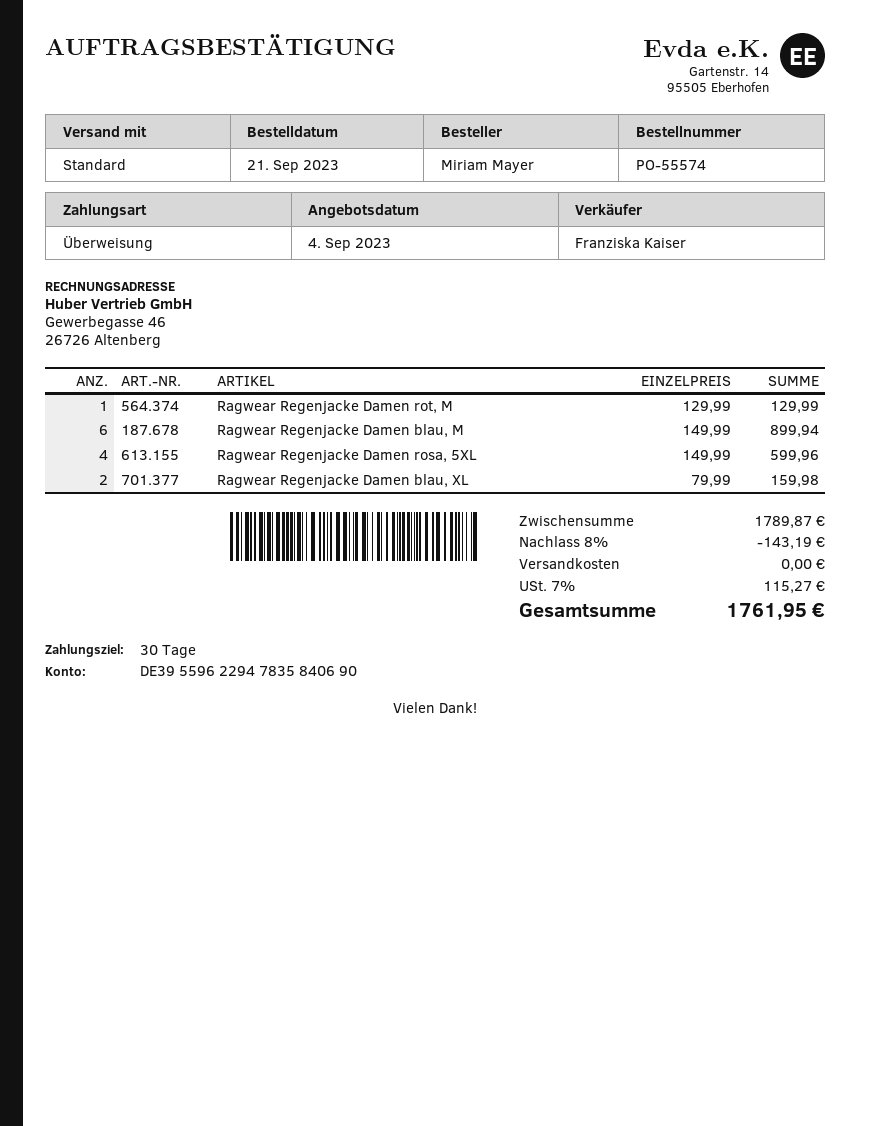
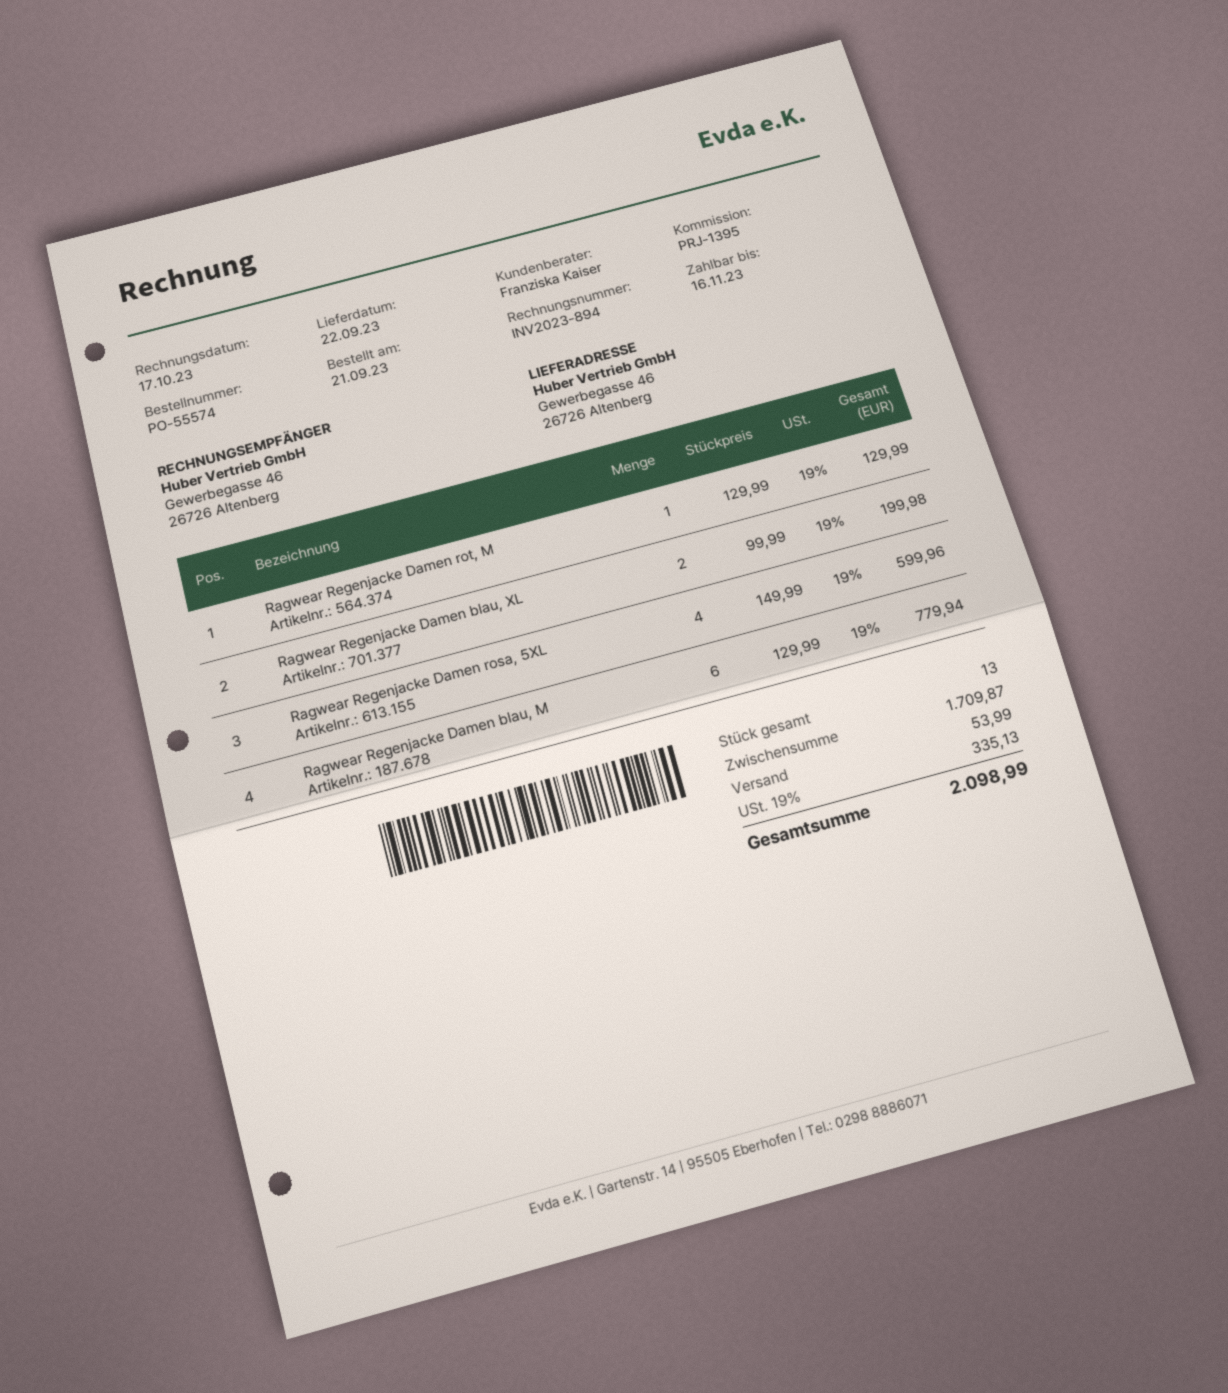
Ragwear Regenjacke Damen blau, M: 6 x 149.99 = 899.94 -> 6 x 129.99 = 779.94
Ragwear Regenjacke Damen blau, XL: 2 x 79.99 = 159.98 -> 2 x 99.99 = 199.98
subtotal: 1789.87 -> 1709.87
discount: 8% = 143.19 -> none
shipping: 0.00 -> 53.99
tax: 7% = 115.27 -> 19% = 335.13
total: 1761.95 -> 2098.99

